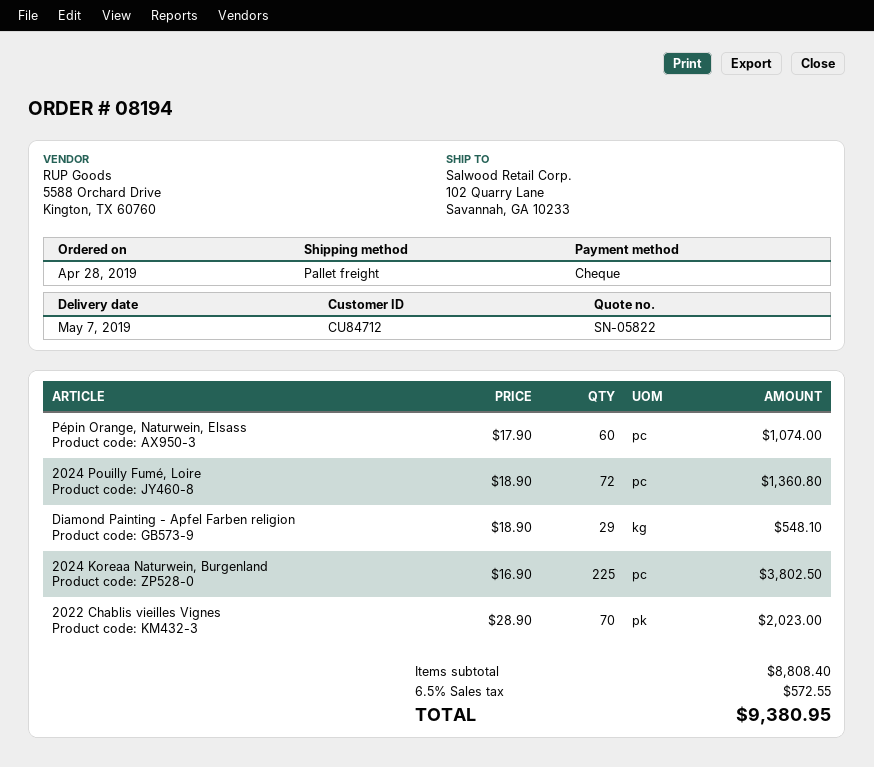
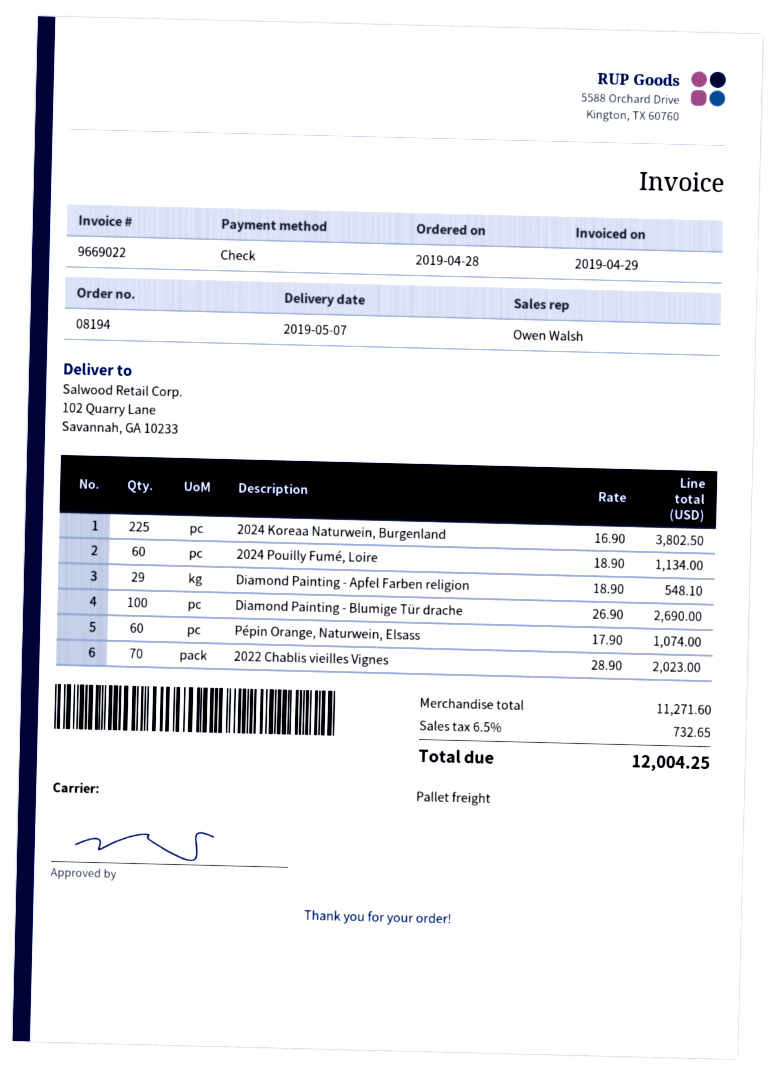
2024 Pouilly Fumé, Loire: 72 x 18.90 = 1360.80 -> 60 x 18.90 = 1134.00
Diamond Painting - Blumige Tür drache: none -> 100 x 26.90 = 2690.00
subtotal: 8808.40 -> 11271.60
tax: 6.5% = 572.55 -> 6.5% = 732.65
total: 9380.95 -> 12004.25

